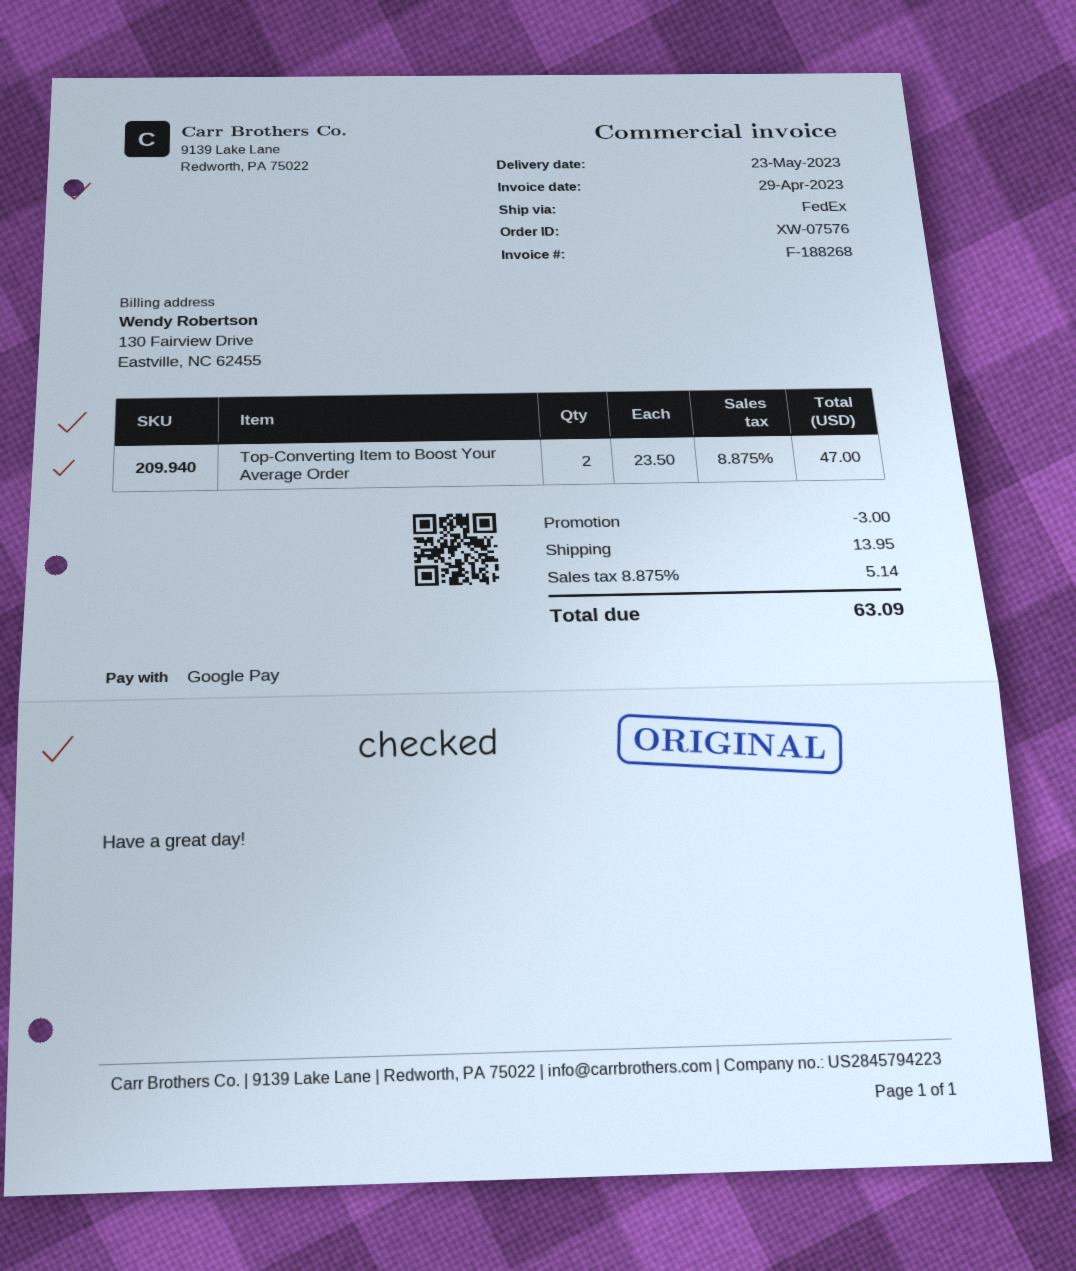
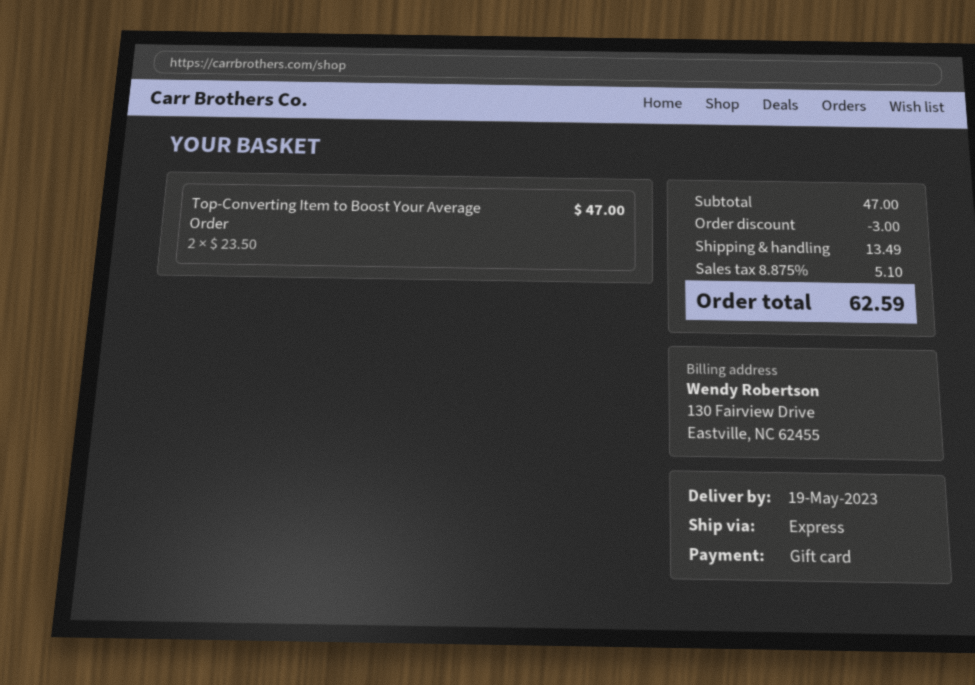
delivery date: 2023-05-23 -> 2023-05-19
payment method: Google Pay -> gift card
shipping method: FedEx -> express
shipping: 13.95 -> 13.49
tax: 8.875% = 5.14 -> 8.875% = 5.10
total: 63.09 -> 62.59

